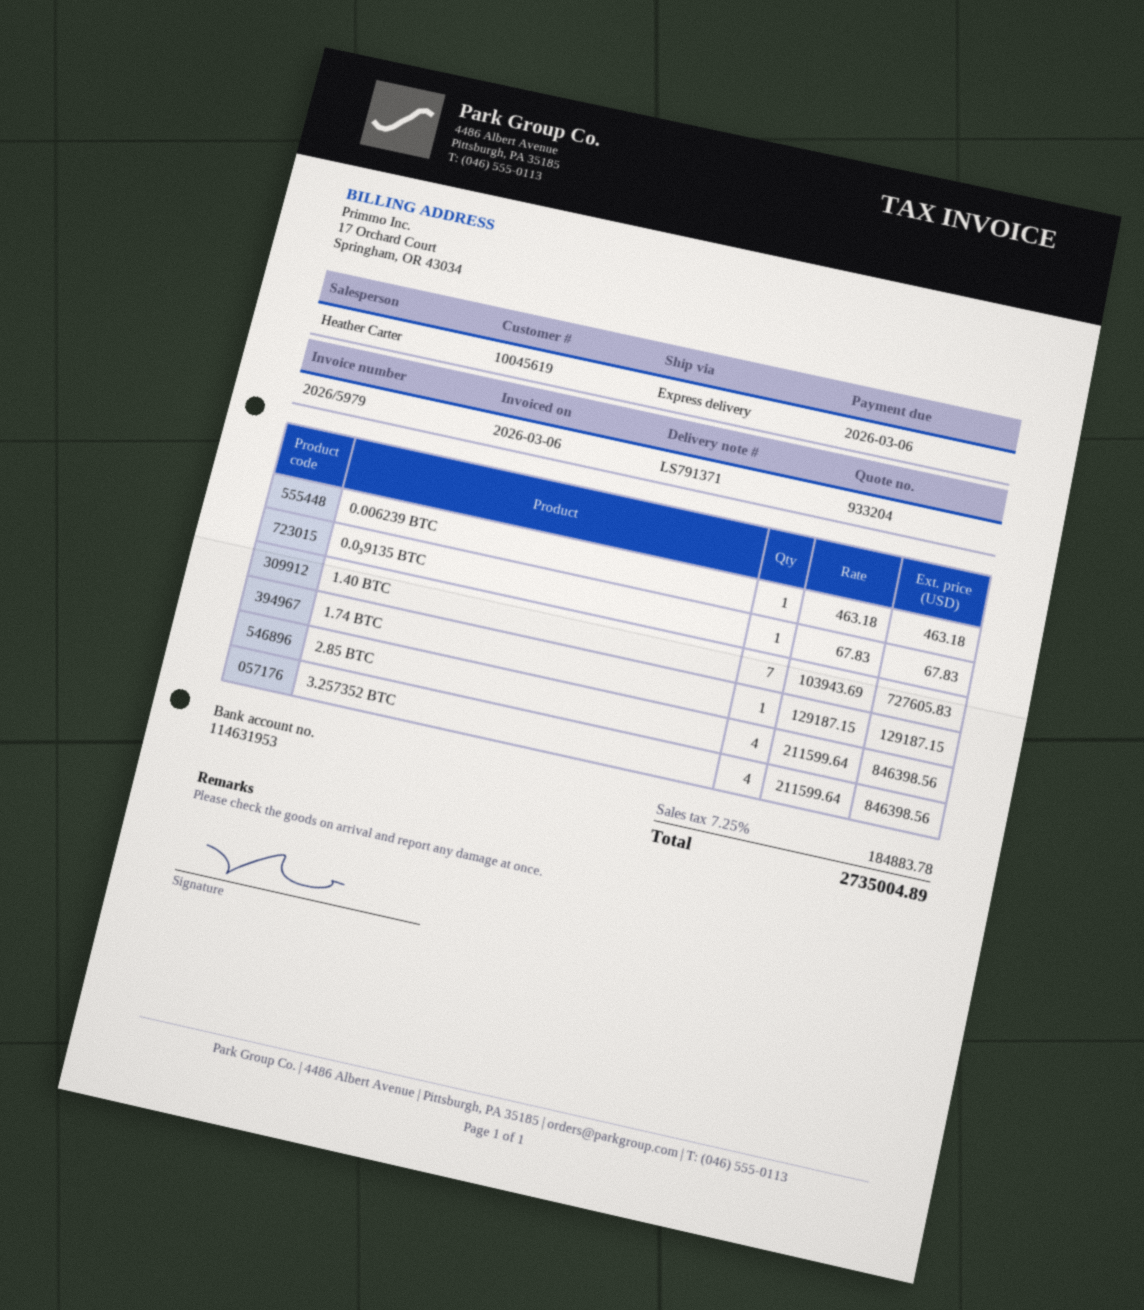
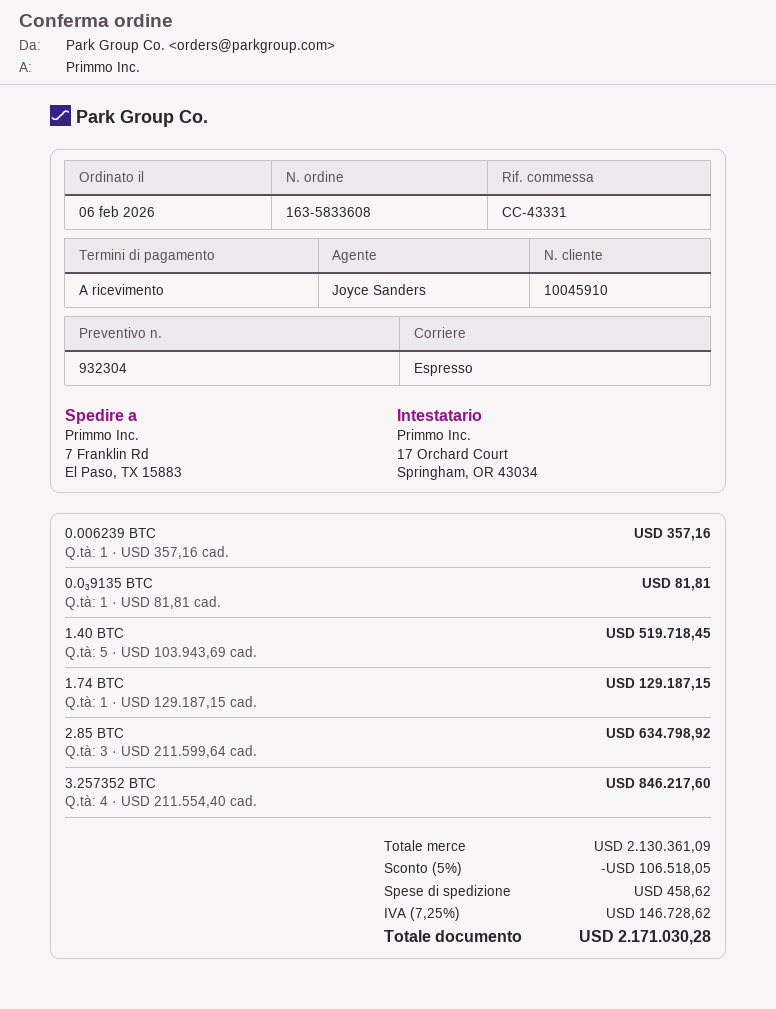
quote number: 933204 -> 932304
customer number: 10045619 -> 10045910
sales rep: Heather Carter -> Joyce Sanders
0.006239 BTC: 1 x 463.18 = 463.18 -> 1 x 357.16 = 357.16
0.0₃9135 BTC: 1 x 67.83 = 67.83 -> 1 x 81.81 = 81.81
1.40 BTC: 7 x 103943.69 = 727605.83 -> 5 x 103943.69 = 519718.45
2.85 BTC: 4 x 211599.64 = 846398.56 -> 3 x 211599.64 = 634798.92
3.257352 BTC: 4 x 211599.64 = 846398.56 -> 4 x 211554.40 = 846217.60
discount: none -> 5% = 106518.05
shipping: none -> 458.62
tax: 7.25% = 184883.78 -> 7.25% = 146728.62
total: 2735004.89 -> 2171030.28

